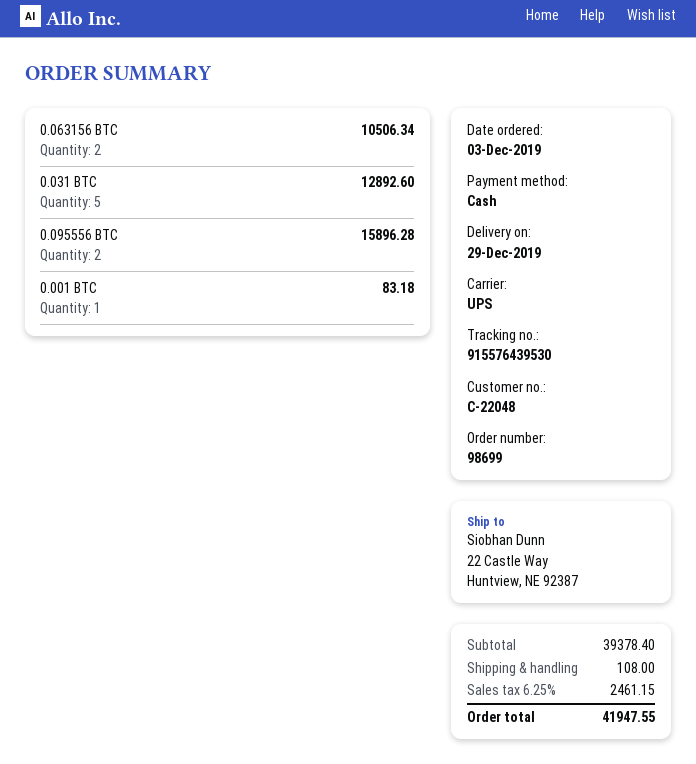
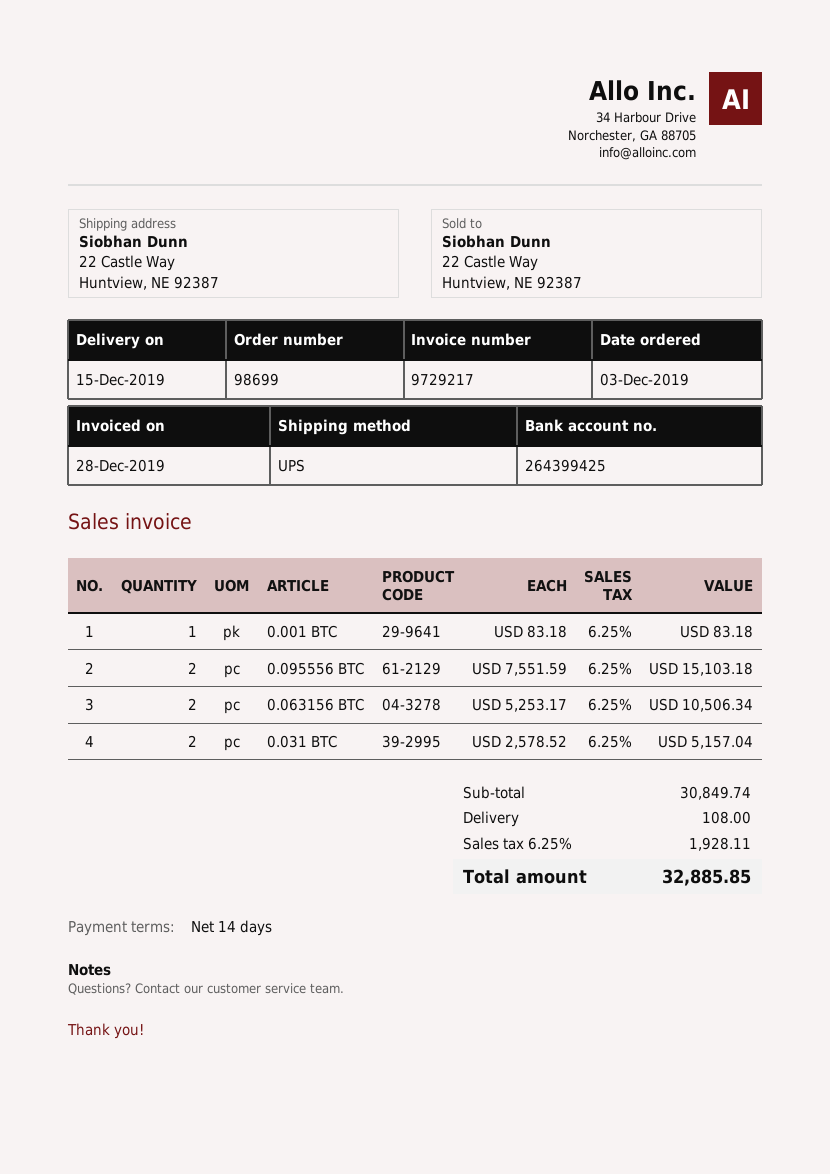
delivery date: 2019-12-29 -> 2019-12-15
0.031 BTC: 5 for 12892.60 -> 2 for 5157.04
0.095556 BTC: 2 for 15896.28 -> 2 for 15103.18
subtotal: 39378.40 -> 30849.74
tax: 6.25% = 2461.15 -> 6.25% = 1928.11
total: 41947.55 -> 32885.85

